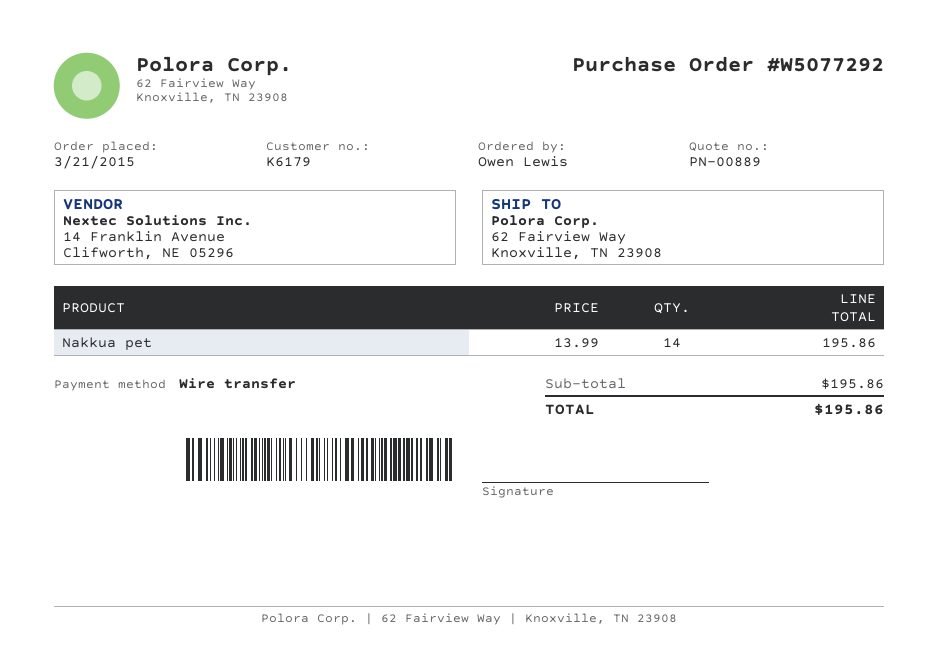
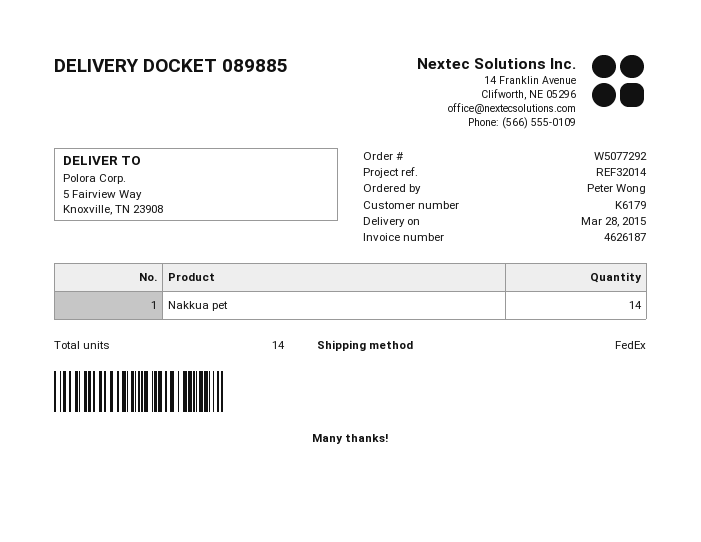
ordered by: Owen Lewis -> Peter Wong
ship to: 62 Fairview Way, Knoxville, TN 23908 -> 5 Fairview Way, Knoxville, TN 23908

